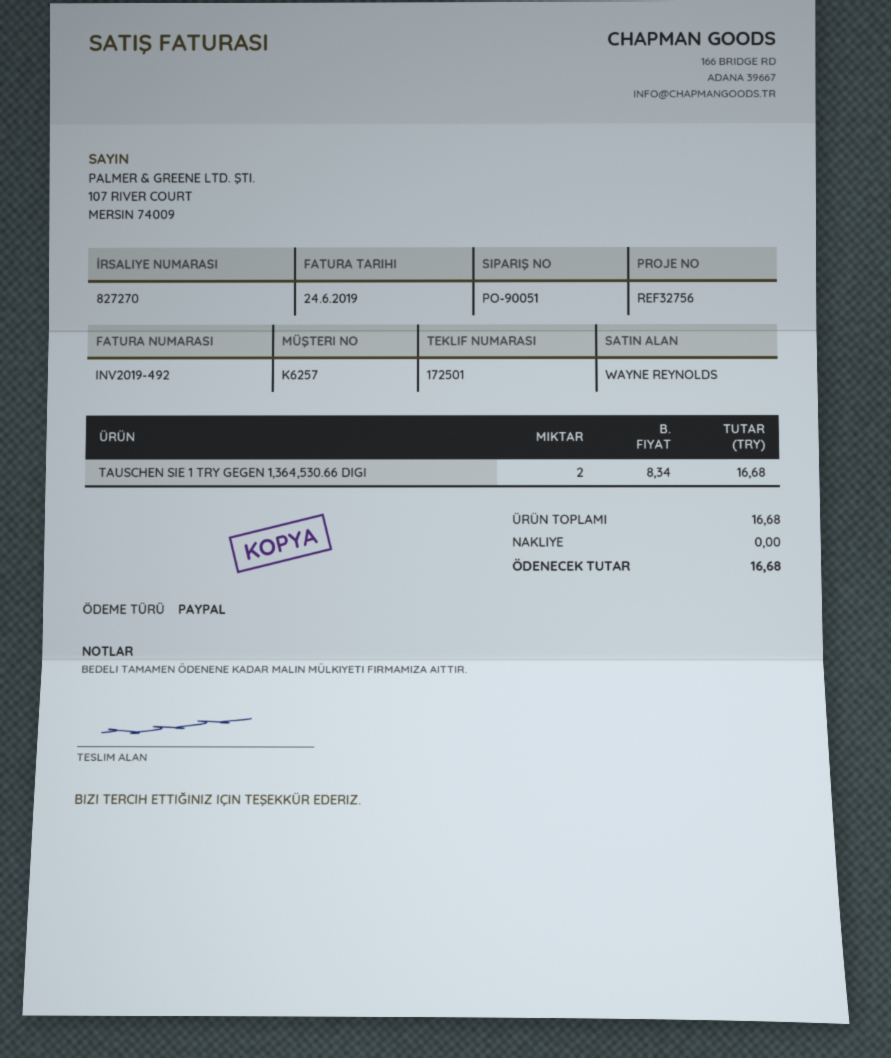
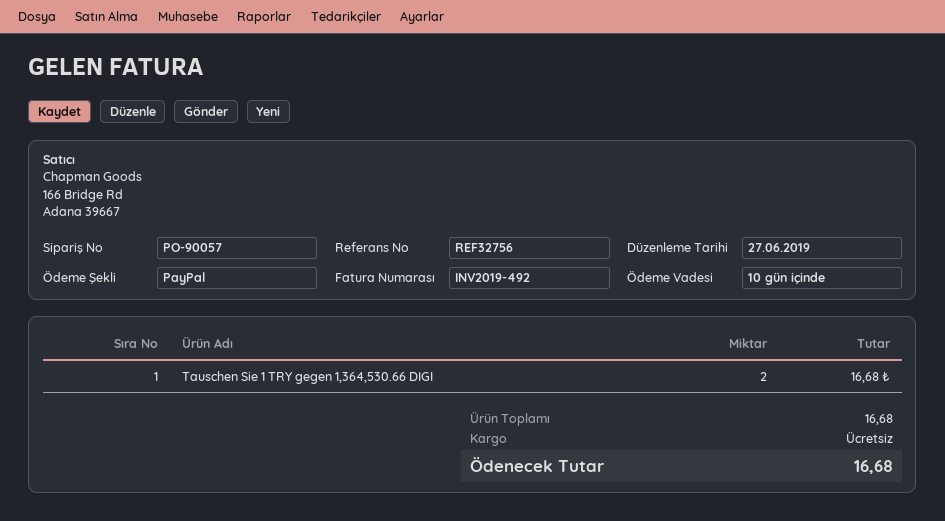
order number: PO-90051 -> PO-90057
invoice date: 2019-06-24 -> 2019-06-27

